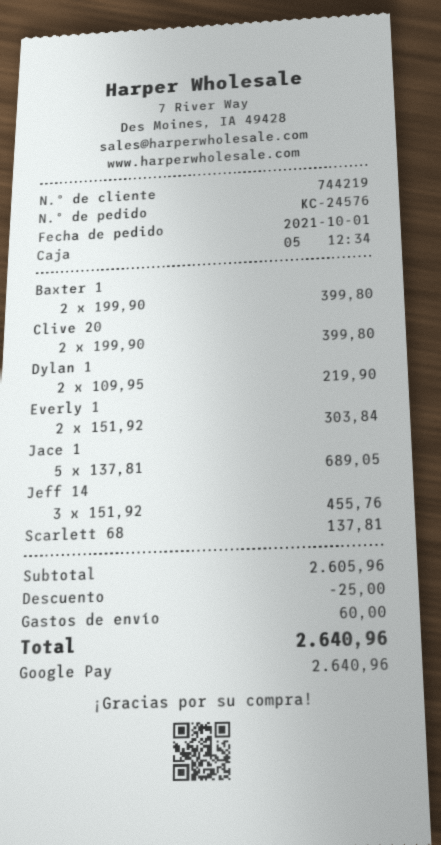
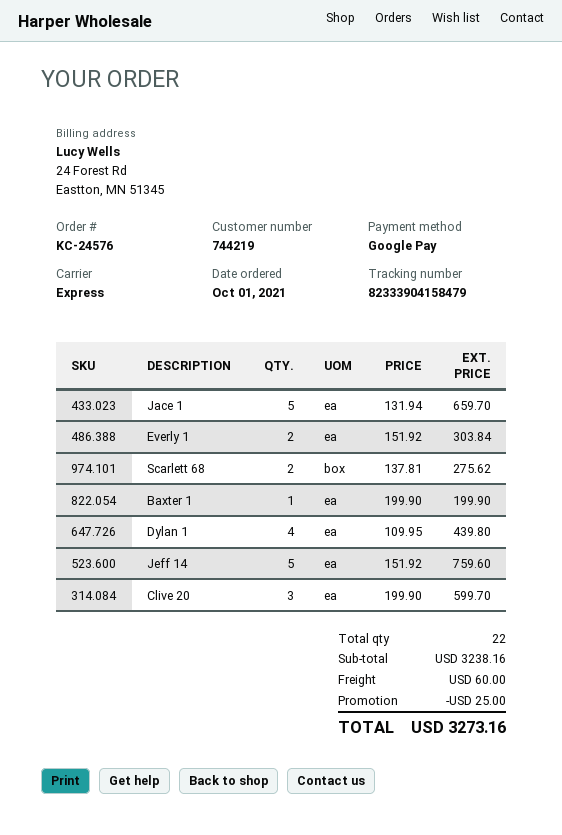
Baxter 1: 2 x 199.90 = 399.80 -> 1 x 199.90 = 199.90
Clive 20: 2 x 199.90 = 399.80 -> 3 x 199.90 = 599.70
Dylan 1: 2 x 109.95 = 219.90 -> 4 x 109.95 = 439.80
Jace 1: 5 x 137.81 = 689.05 -> 5 x 131.94 = 659.70
Jeff 14: 3 x 151.92 = 455.76 -> 5 x 151.92 = 759.60
Scarlett 68: 1 x 137.81 = 137.81 -> 2 x 137.81 = 275.62
subtotal: 2605.96 -> 3238.16
total: 2640.96 -> 3273.16

